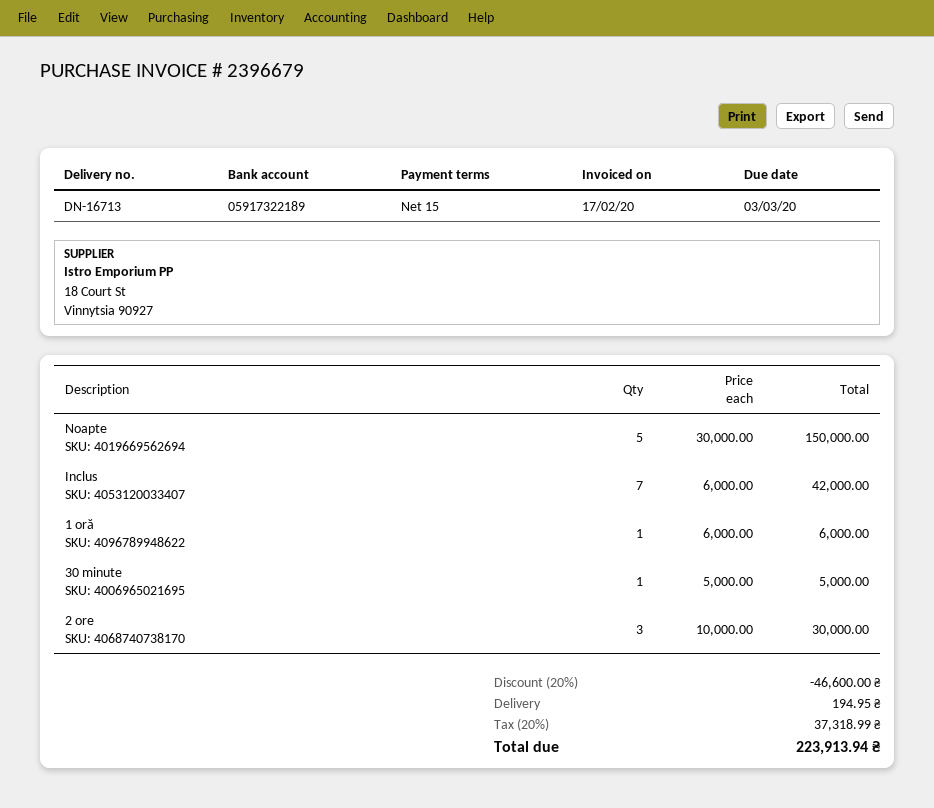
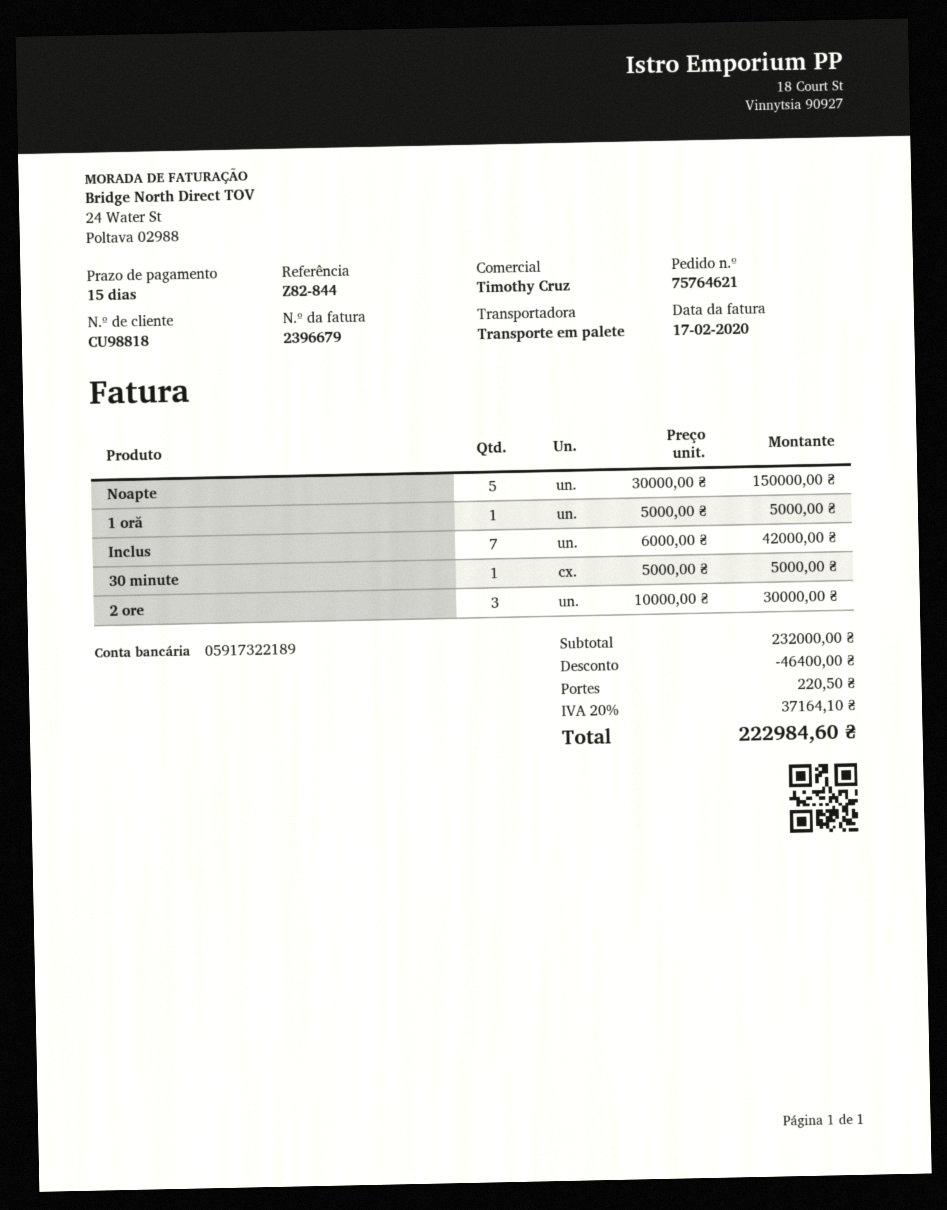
1 oră: 1 x 6000.00 = 6000.00 -> 1 x 5000.00 = 5000.00
discount: 46600.00 -> 46400.00
shipping: 194.95 -> 220.50
tax: 20% = 37318.99 -> 20% = 37164.10
total: 223913.94 -> 222984.60

